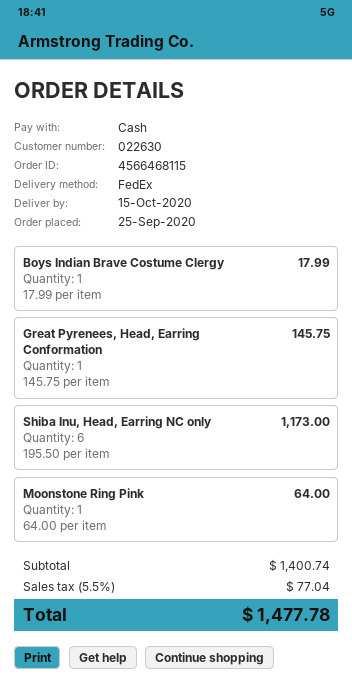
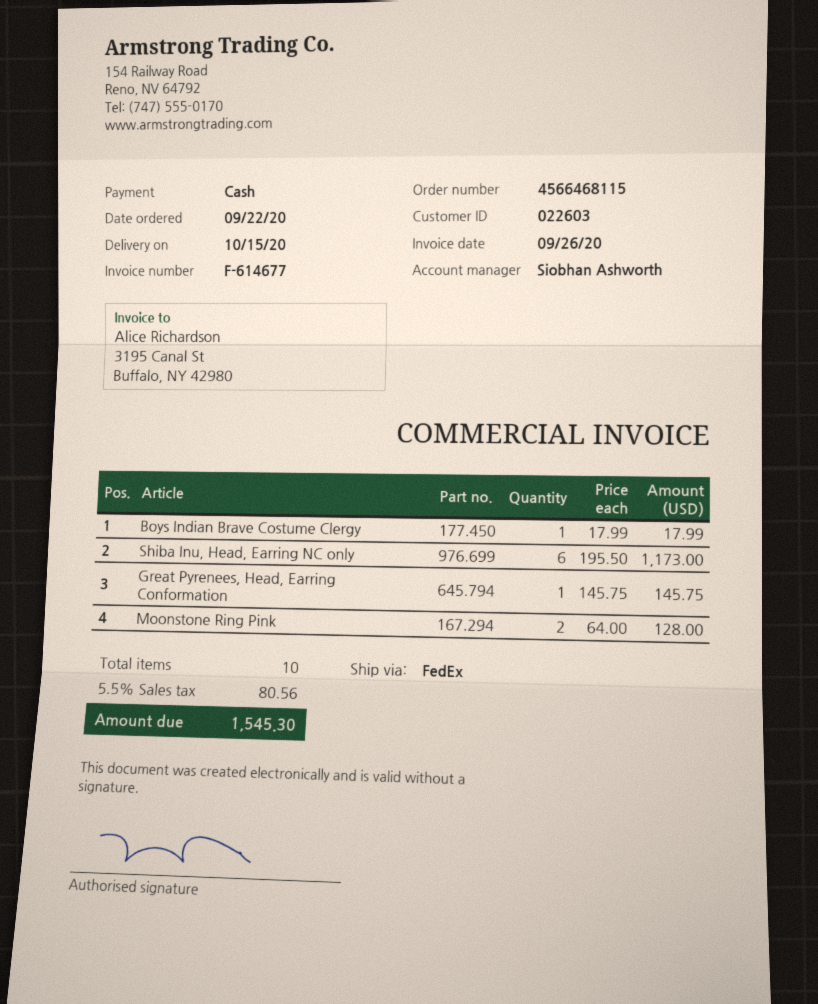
order date: 2020-09-25 -> 2020-09-22
customer number: 022630 -> 022603
Moonstone Ring Pink: 1 x 64.00 = 64.00 -> 2 x 64.00 = 128.00
tax: 5.5% = 77.04 -> 5.5% = 80.56
total: 1477.78 -> 1545.30

